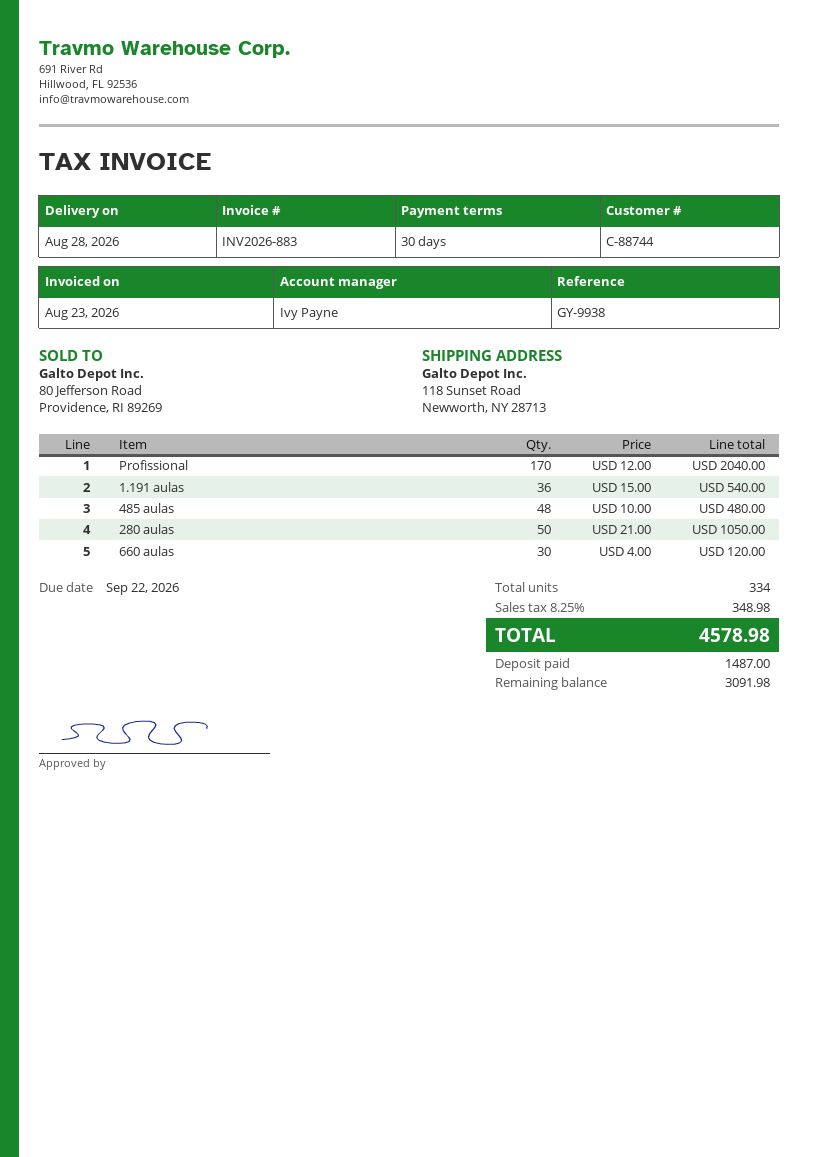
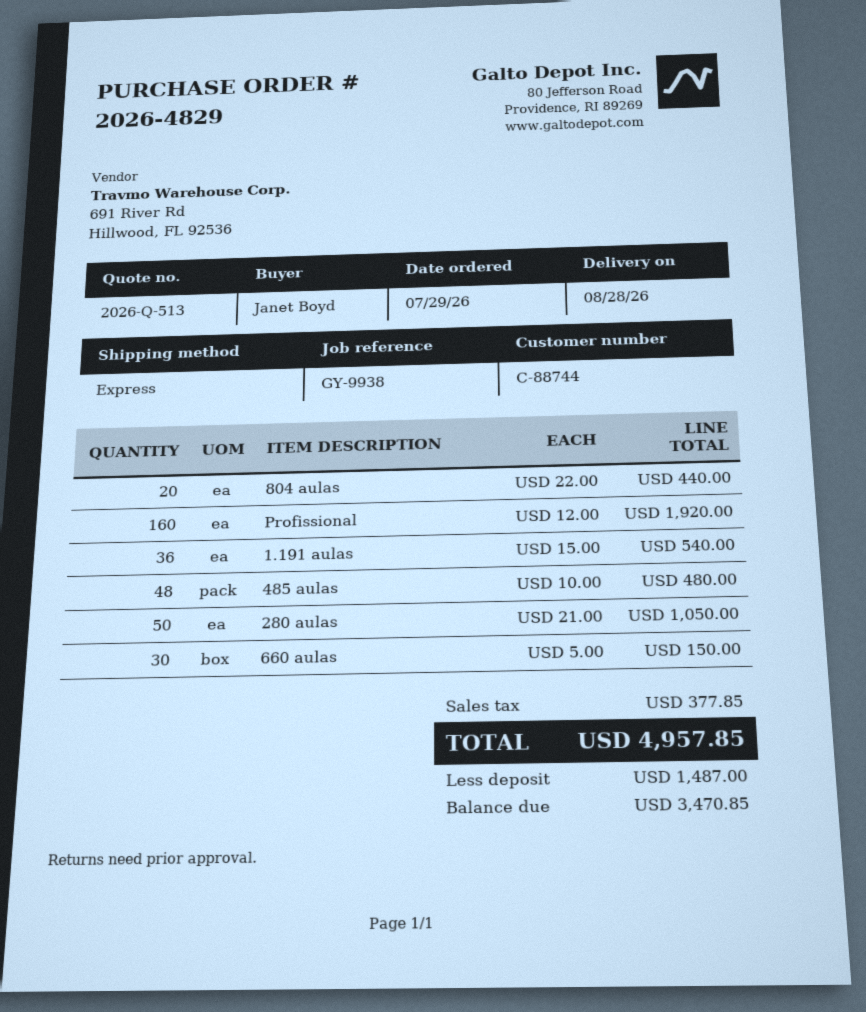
Profissional: 170 x 12.00 = 2040.00 -> 160 x 12.00 = 1920.00
660 aulas: 30 x 4.00 = 120.00 -> 30 x 5.00 = 150.00
804 aulas: none -> 20 x 22.00 = 440.00
tax: 348.98 -> 377.85
total: 4578.98 -> 4957.85
balance: 3091.98 -> 3470.85

